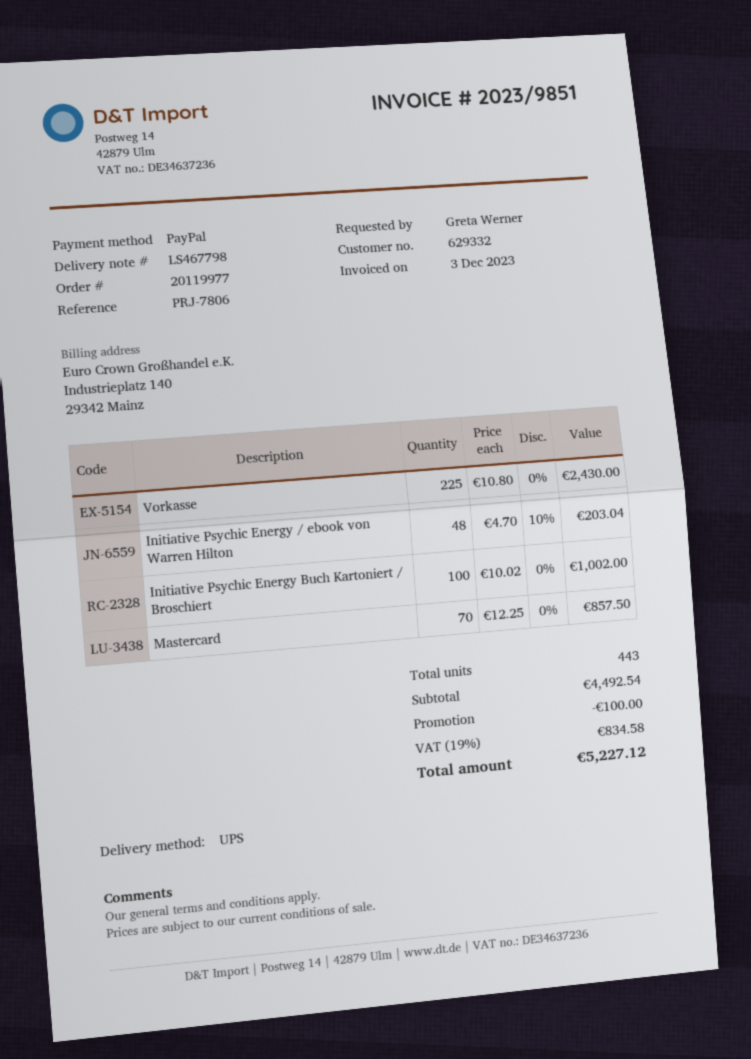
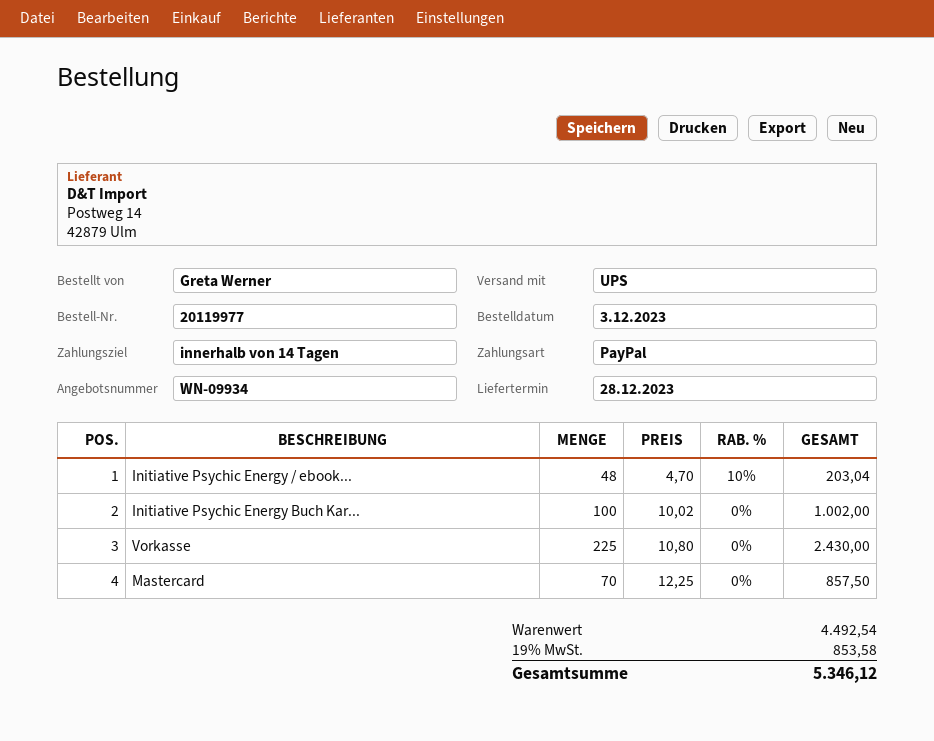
discount: 100.00 -> none
tax: 19% = 834.58 -> 19% = 853.58
total: 5227.12 -> 5346.12

